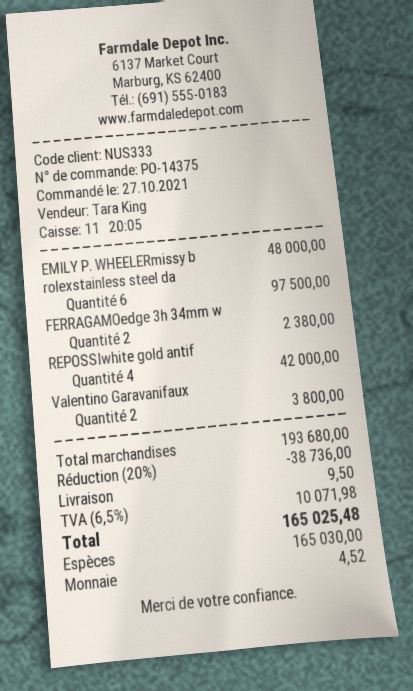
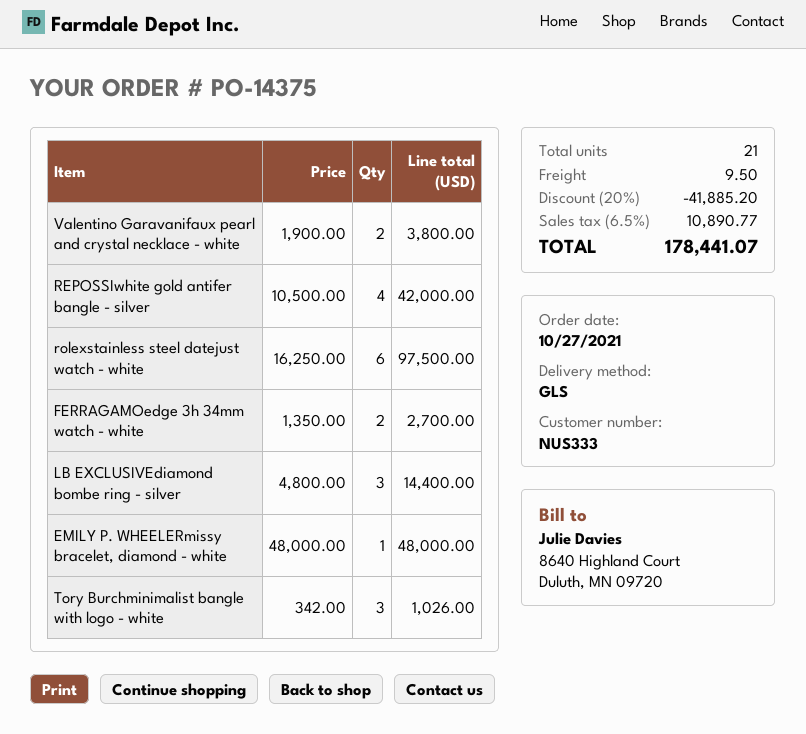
FERRAGAMOedge 3h 34mm w: 2 for 2380.00 -> 2 for 2700.00
LB EXCLUSIVEdiamond bombe ring - silver: none -> 3 for 14400.00
Tory Burchminimalist bangle with logo - white: none -> 3 for 1026.00
discount: 20% = 38736.00 -> 20% = 41885.20
tax: 6.5% = 10071.98 -> 6.5% = 10890.77
total: 165025.48 -> 178441.07

